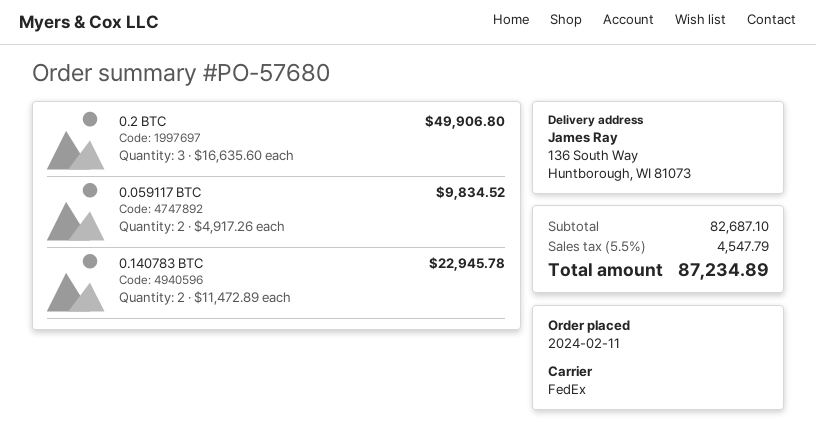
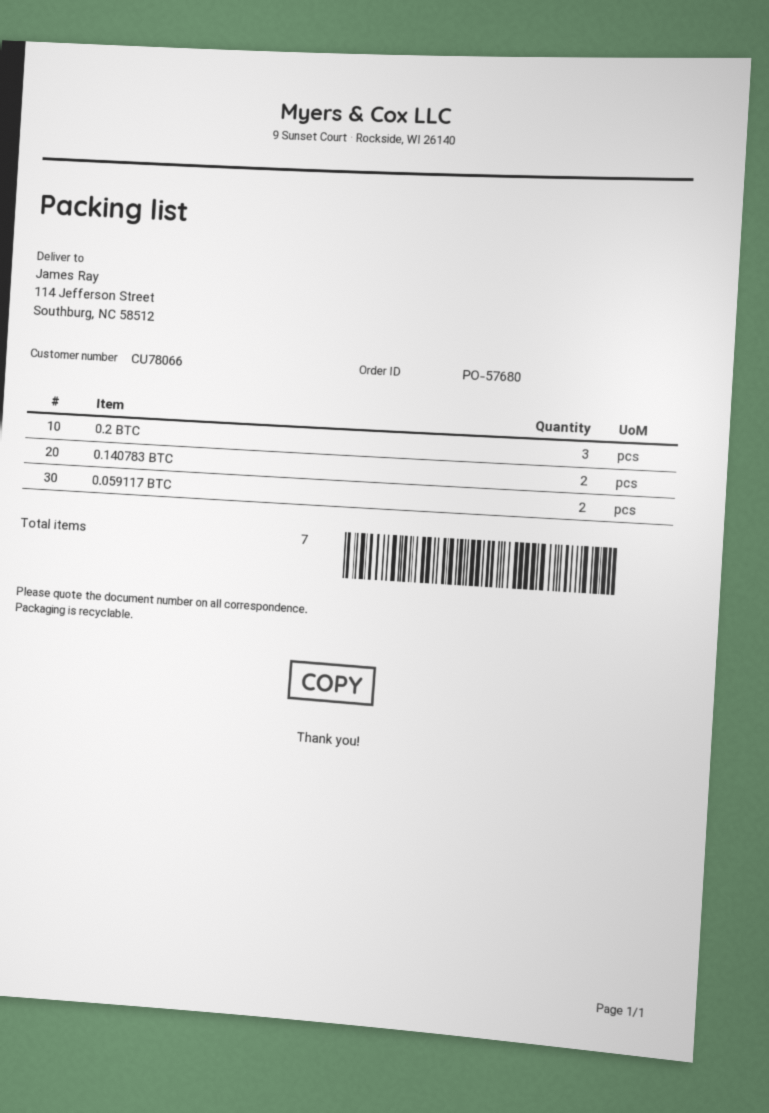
ship to: 136 South Way, Huntborough, WI 81073 -> 114 Jefferson Street, Southburg, NC 58512

